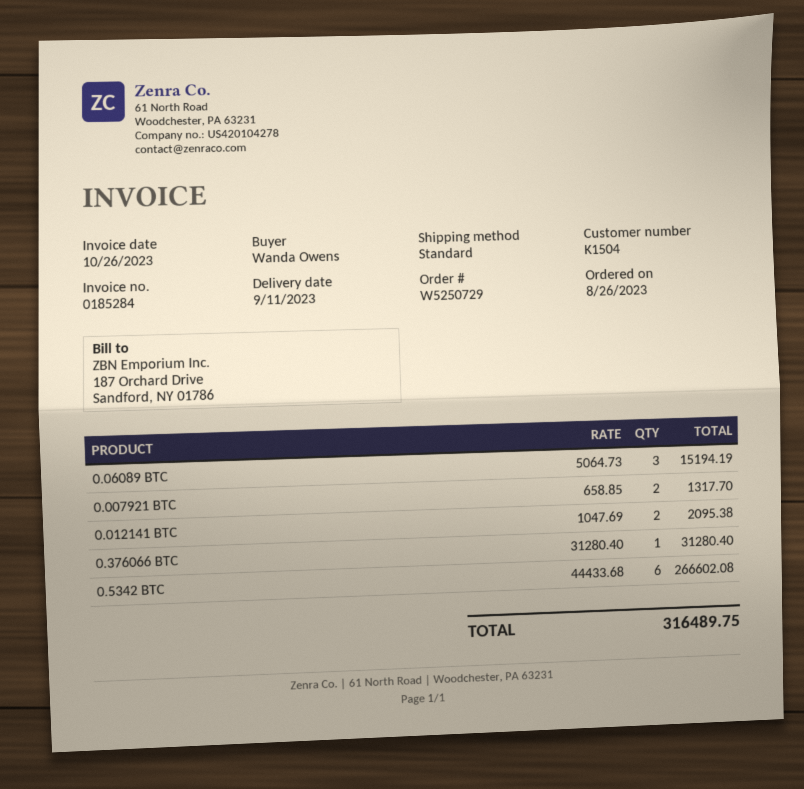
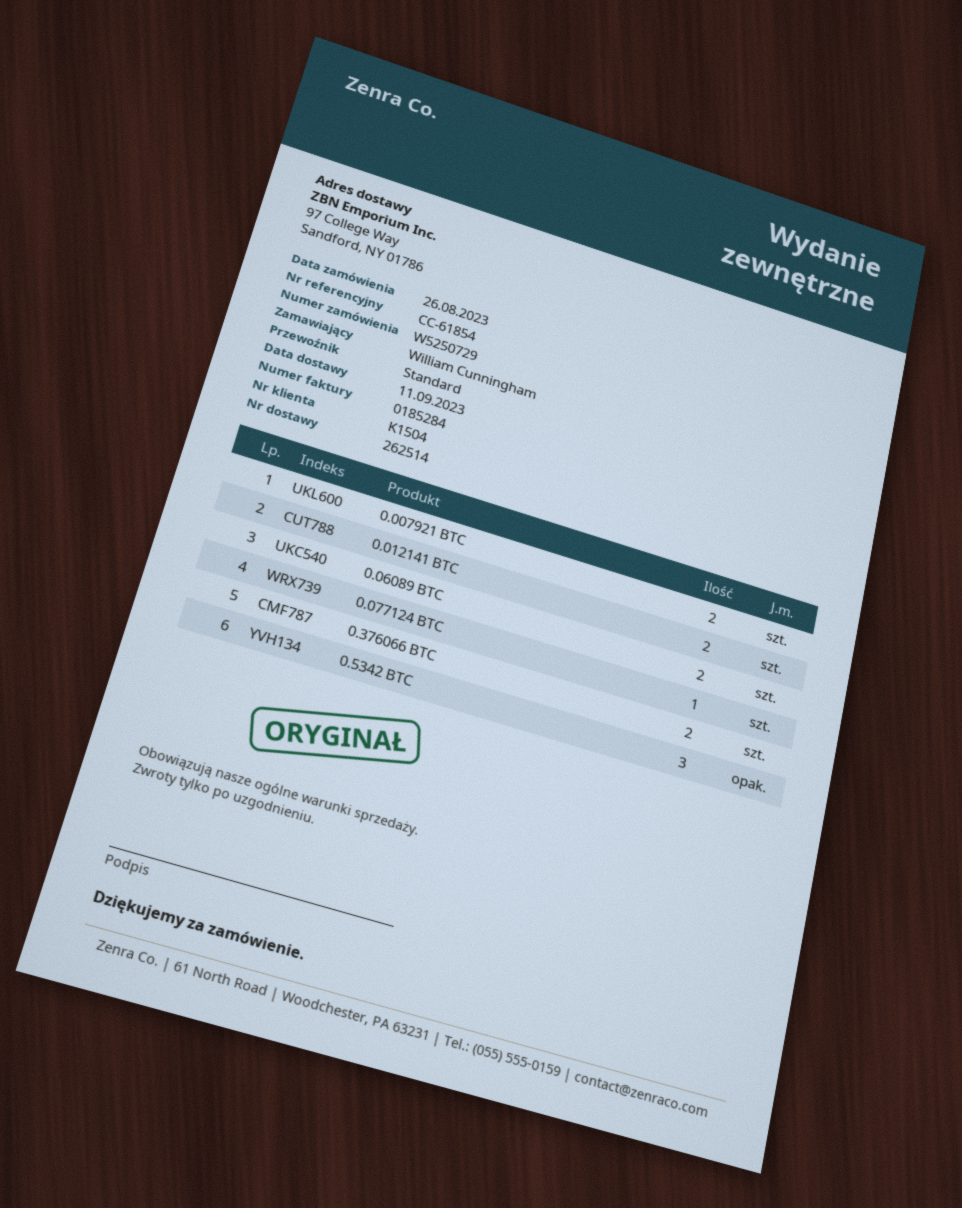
ordered by: Wanda Owens -> William Cunningham
0.06089 BTC: 3 -> 2
0.376066 BTC: 1 -> 2
0.5342 BTC: 6 -> 3
0.077124 BTC: none -> 1

